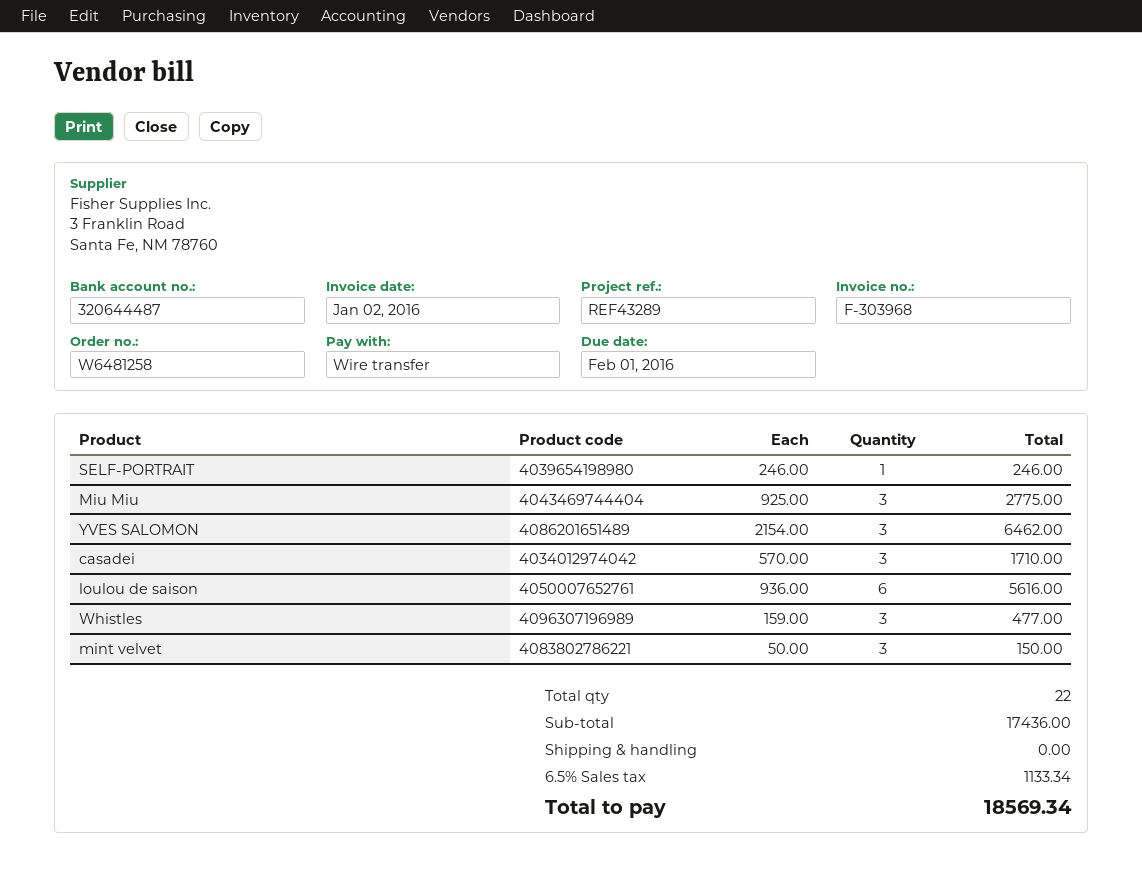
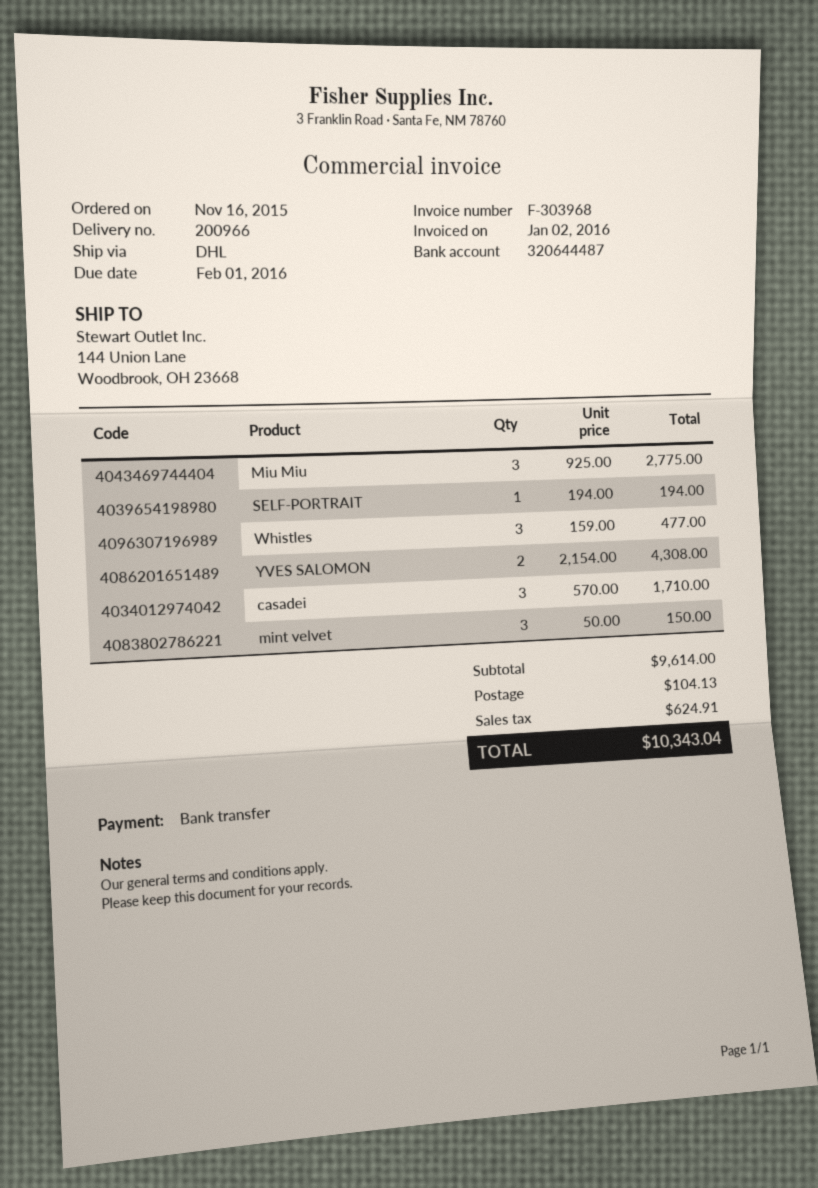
SELF-PORTRAIT: 1 x 246.00 = 246.00 -> 1 x 194.00 = 194.00
YVES SALOMON: 3 x 2154.00 = 6462.00 -> 2 x 2154.00 = 4308.00
loulou de saison: 6 x 936.00 = 5616.00 -> none
subtotal: 17436.00 -> 9614.00
shipping: 0.00 -> 104.13
tax: 1133.34 -> 624.91
total: 18569.34 -> 10343.04

